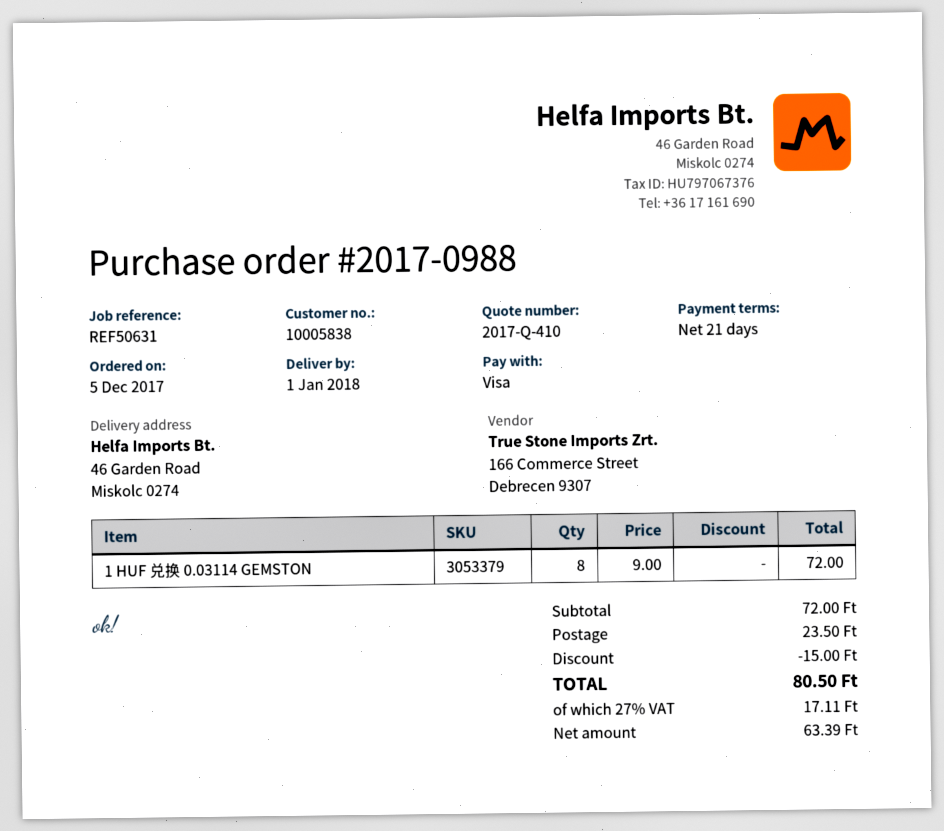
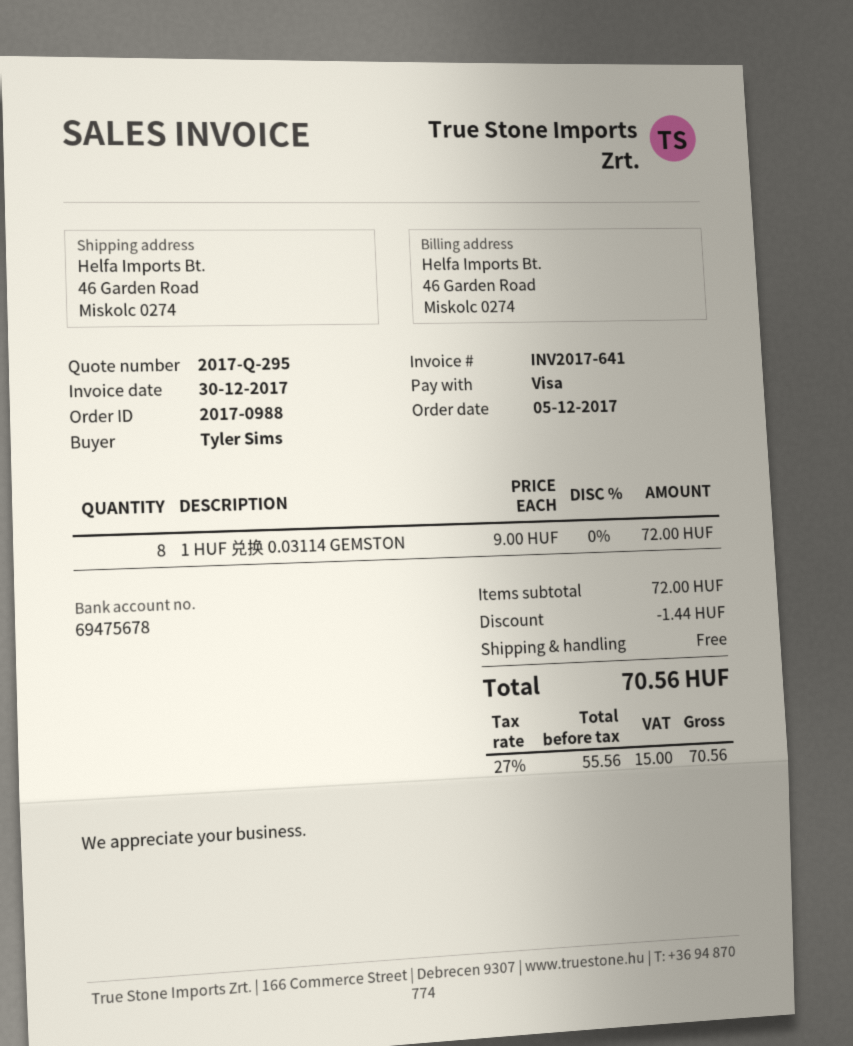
quote number: 2017-Q-410 -> 2017-Q-295
discount: 15.00 -> 1.44
shipping: 23.50 -> 0.00
net: 63.39 -> 55.56
tax: 27% = 17.11 -> 27% = 15.00
total: 80.50 -> 70.56

